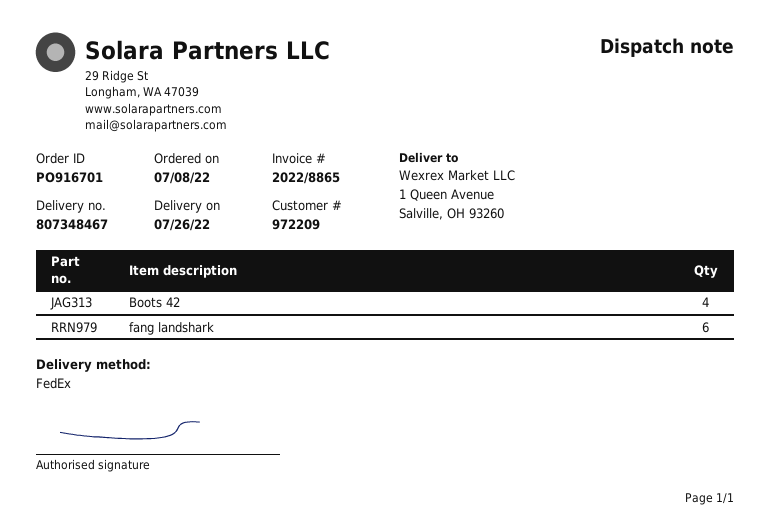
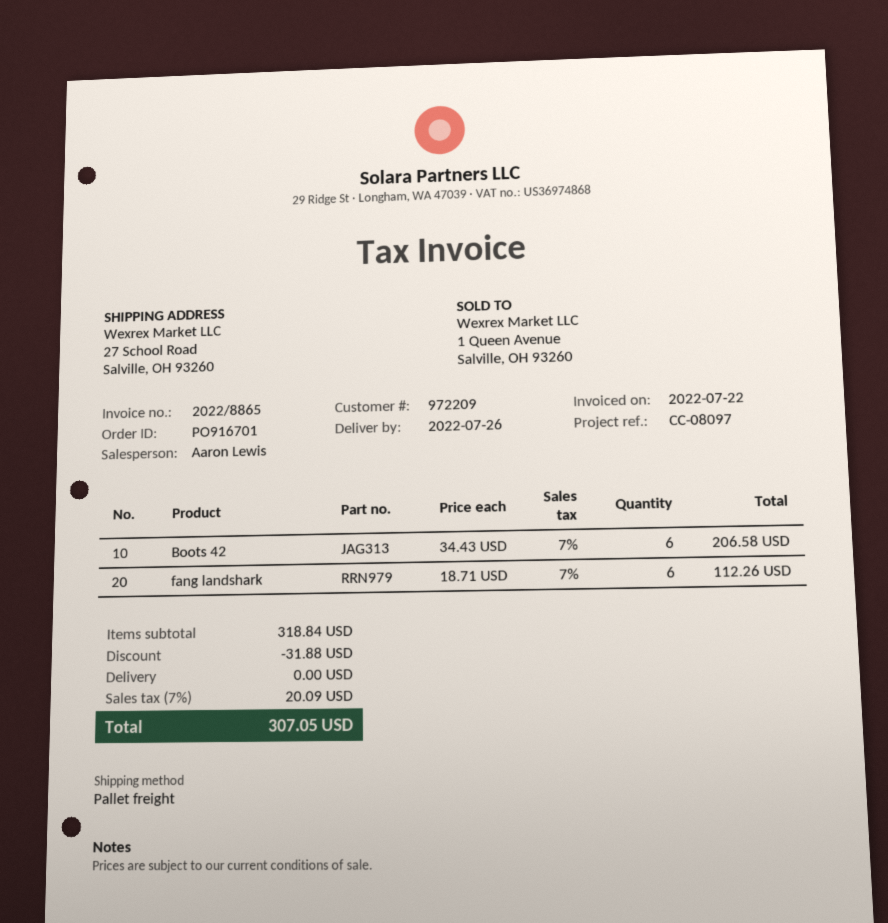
shipping method: FedEx -> pallet freight
ship to: 1 Queen Avenue, Salville, OH 93260 -> 27 School Road, Salville, OH 93260
Boots 42: 4 -> 6

